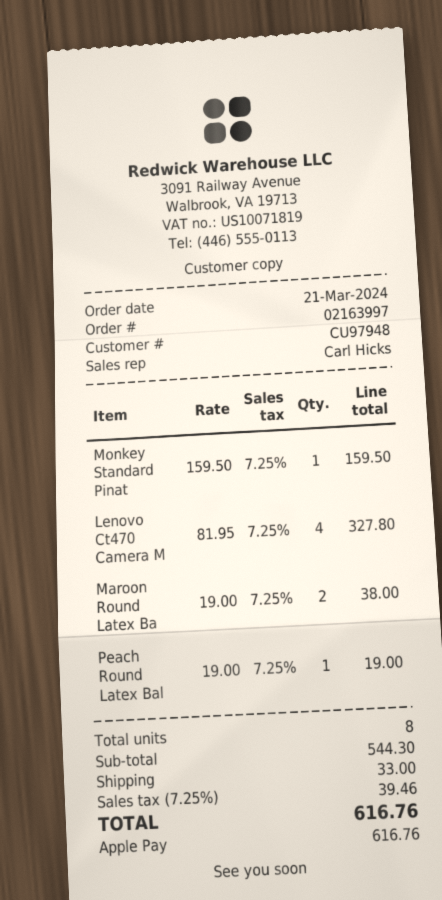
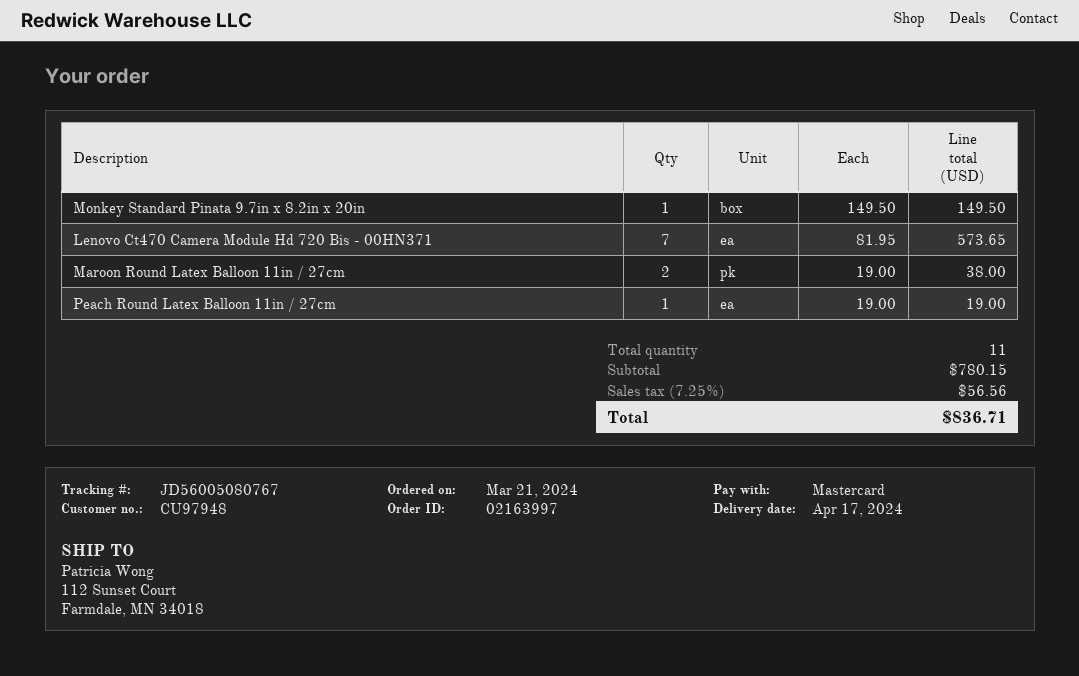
payment method: Apple Pay -> Mastercard
Monkey Standard Pinat: 1 x 159.50 = 159.50 -> 1 x 149.50 = 149.50
Lenovo Ct470 Camera M: 4 x 81.95 = 327.80 -> 7 x 81.95 = 573.65
total quantity: 8 -> 11
subtotal: 544.30 -> 780.15
shipping: 33.00 -> none
tax: 7.25% = 39.46 -> 7.25% = 56.56
total: 616.76 -> 836.71

